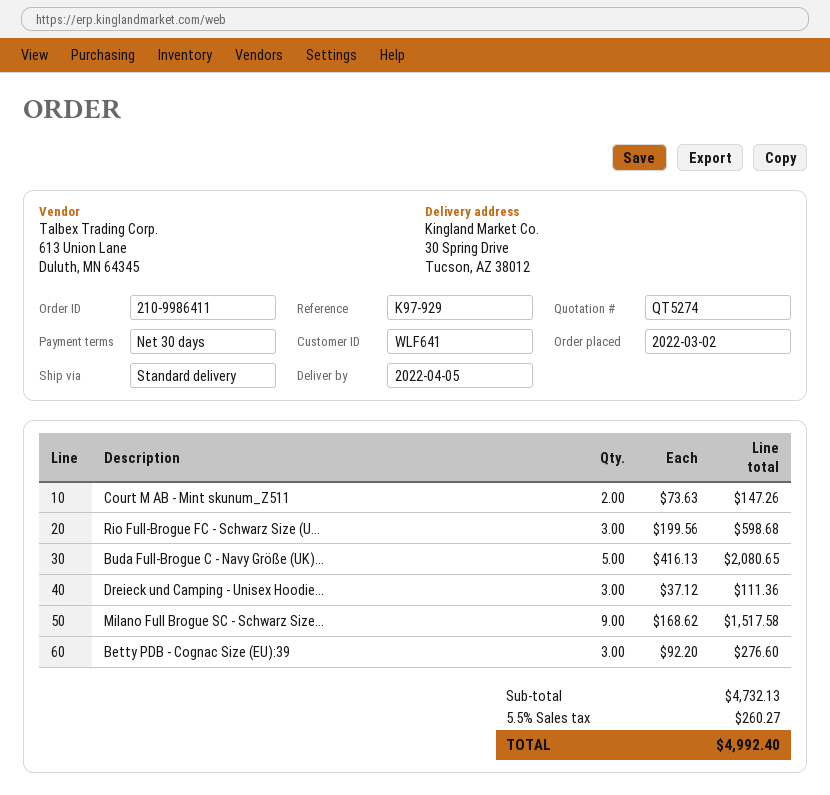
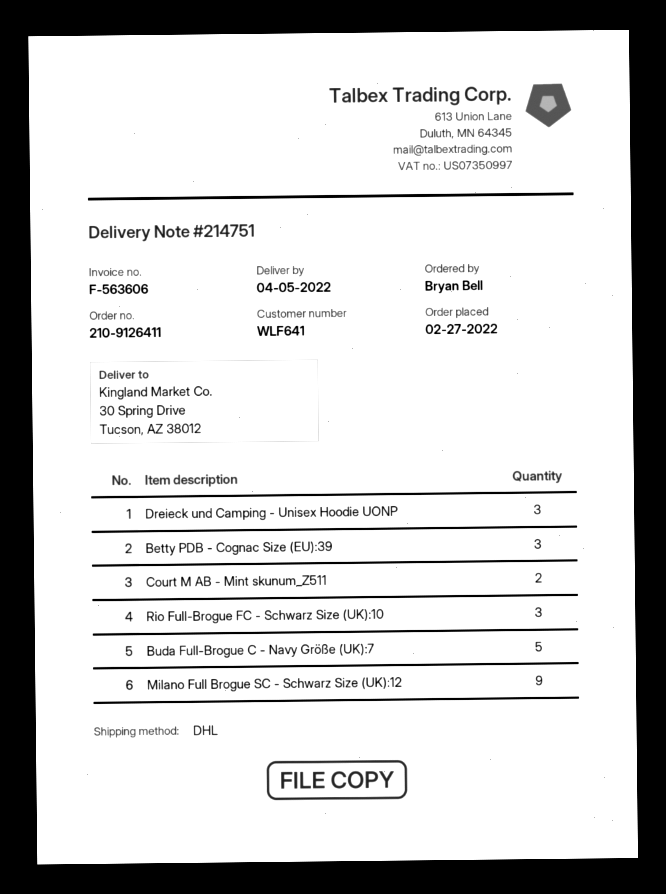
order number: 210-9986411 -> 210-9126411
order date: 2022-03-02 -> 2022-02-27
shipping method: standard -> DHL

